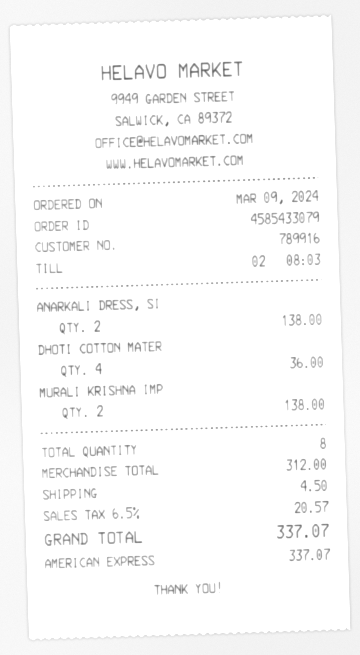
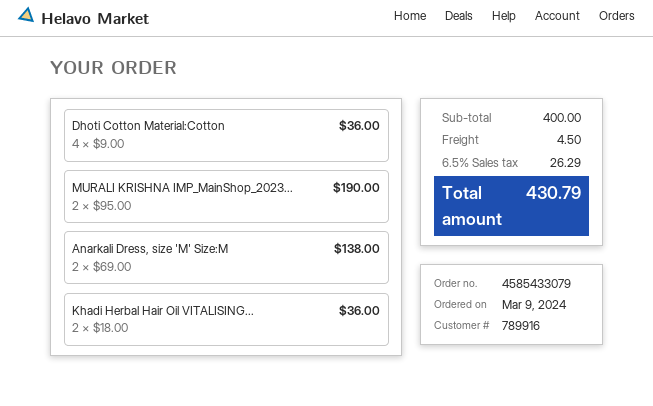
MURALI KRISHNA IMP: 2 for 138.00 -> 2 for 190.00
Khadi Herbal Hair Oil VITALISING...: none -> 2 for 36.00
subtotal: 312.00 -> 400.00
tax: 6.5% = 20.57 -> 6.5% = 26.29
total: 337.07 -> 430.79

